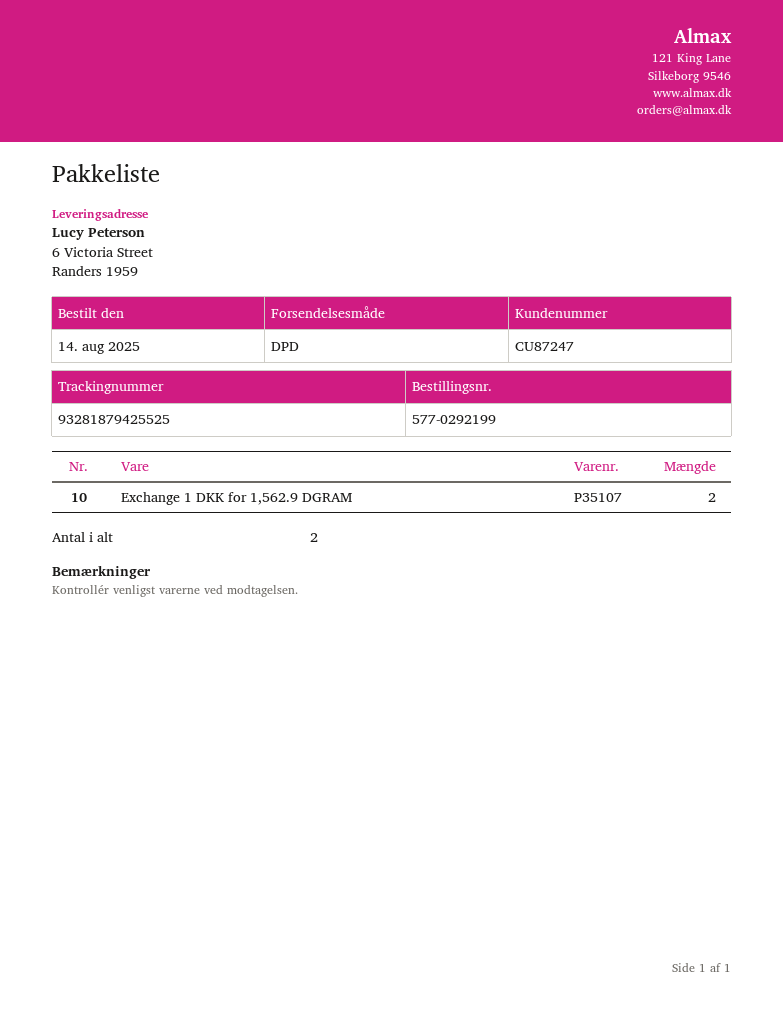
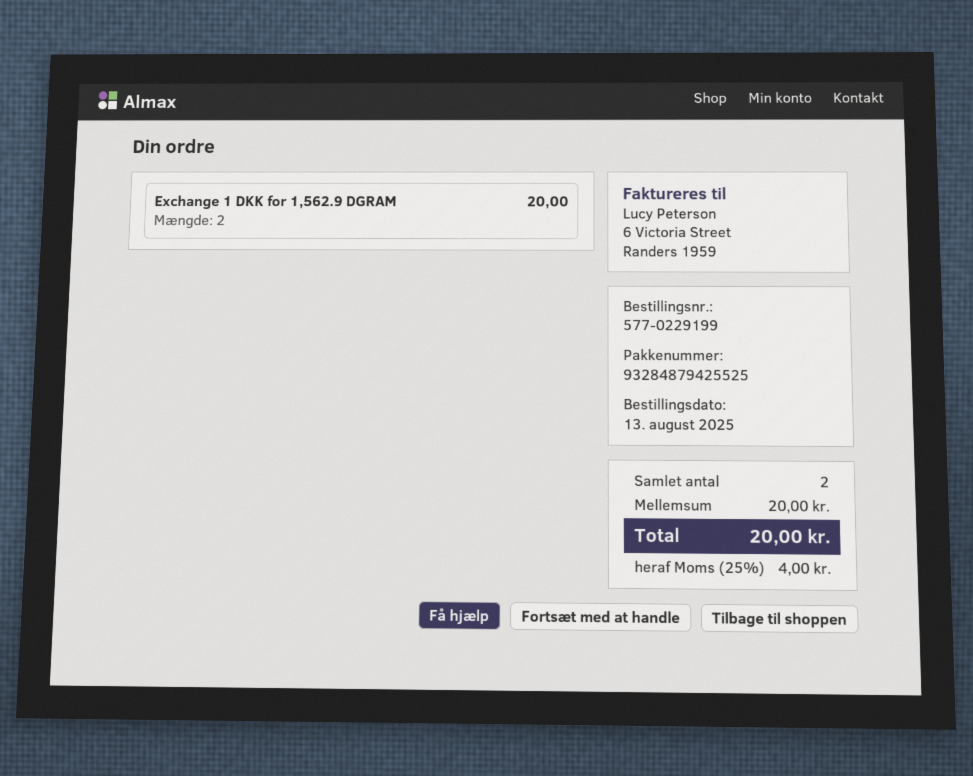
order number: 577-0292199 -> 577-0229199
order date: 2025-08-14 -> 2025-08-13
tracking number: 93281879425525 -> 93284879425525

